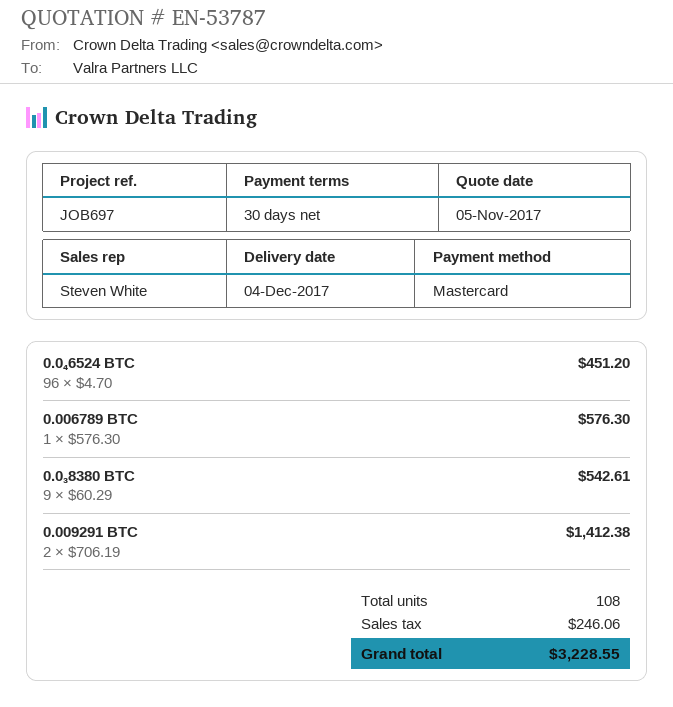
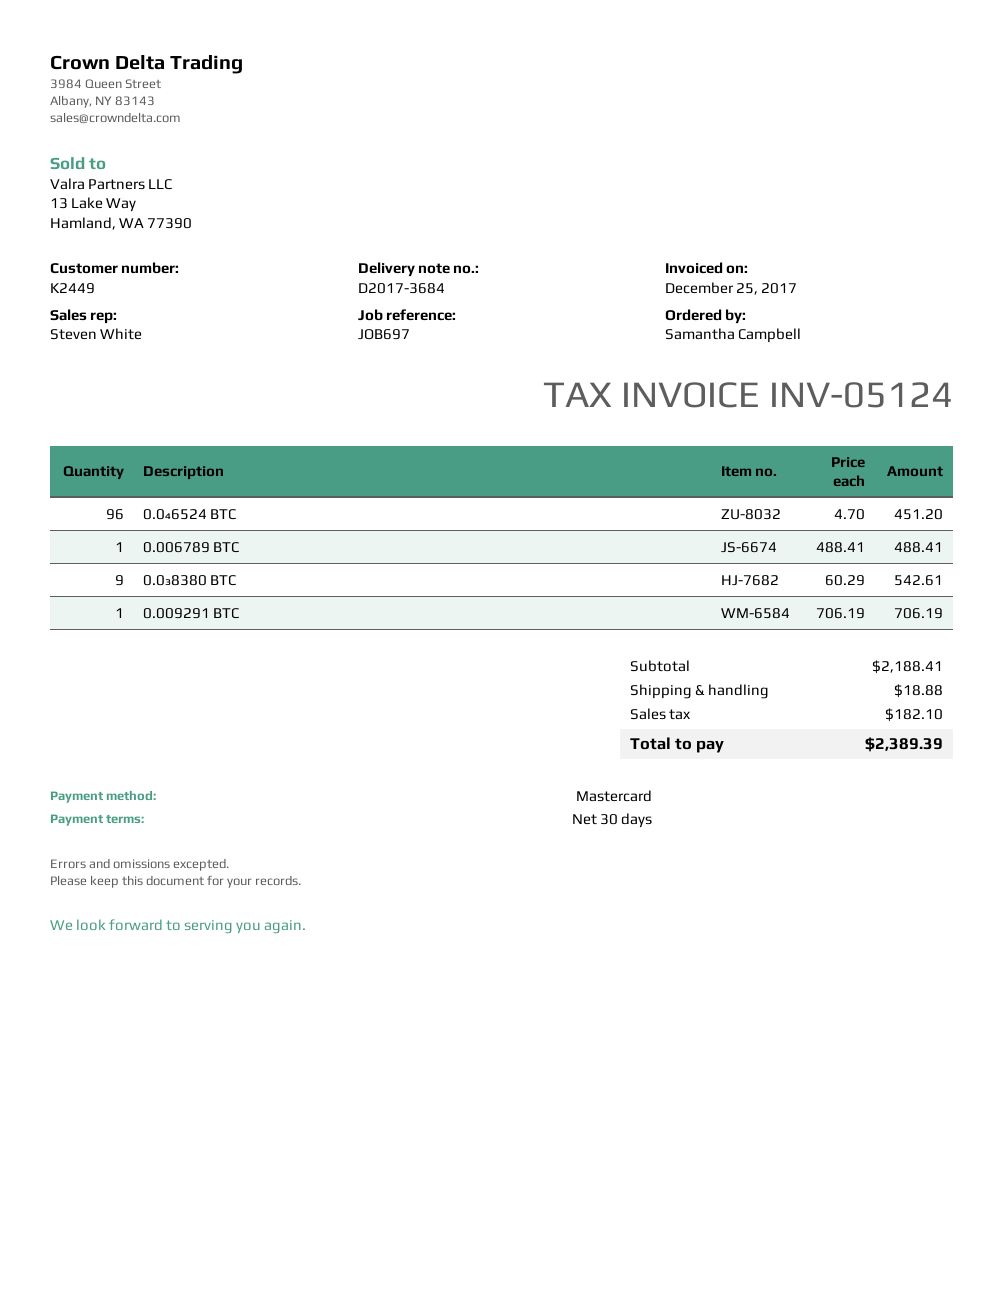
0.006789 BTC: 1 x 576.30 = 576.30 -> 1 x 488.41 = 488.41
0.009291 BTC: 2 x 706.19 = 1412.38 -> 1 x 706.19 = 706.19
shipping: none -> 18.88
tax: 246.06 -> 182.10
total: 3228.55 -> 2389.39

